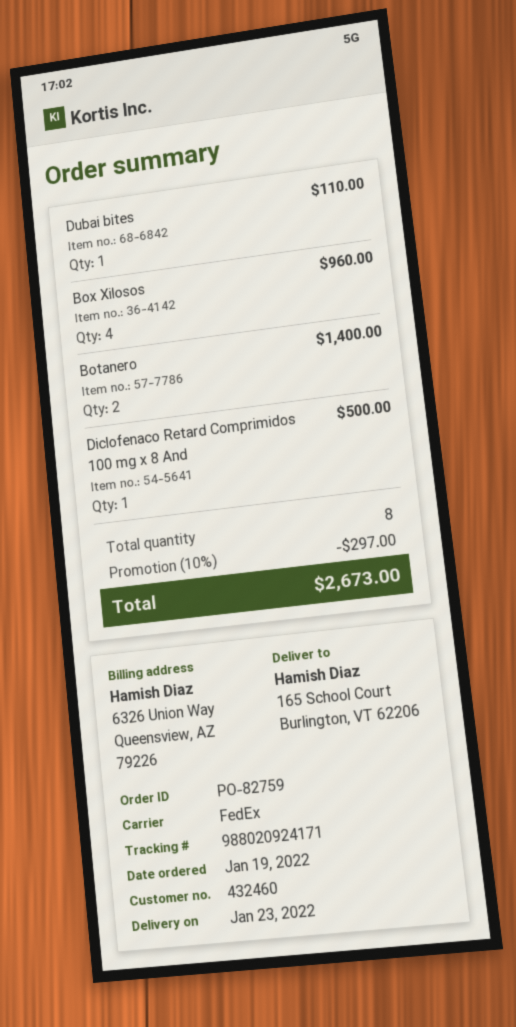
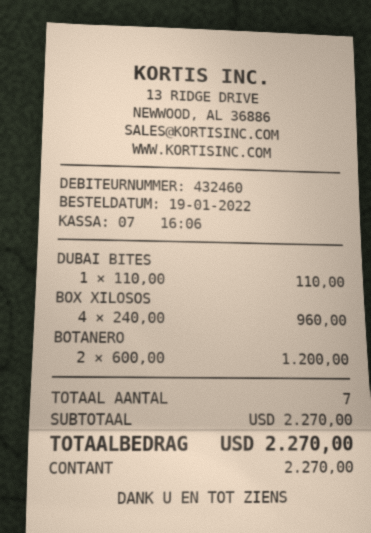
Botanero: 2 for 1400.00 -> 2 for 1200.00
Diclofenaco Retard Comprimidos 100 mg x 8 And: 1 for 500.00 -> none
total quantity: 8 -> 7
discount: 10% = 297.00 -> none
total: 2673.00 -> 2270.00

